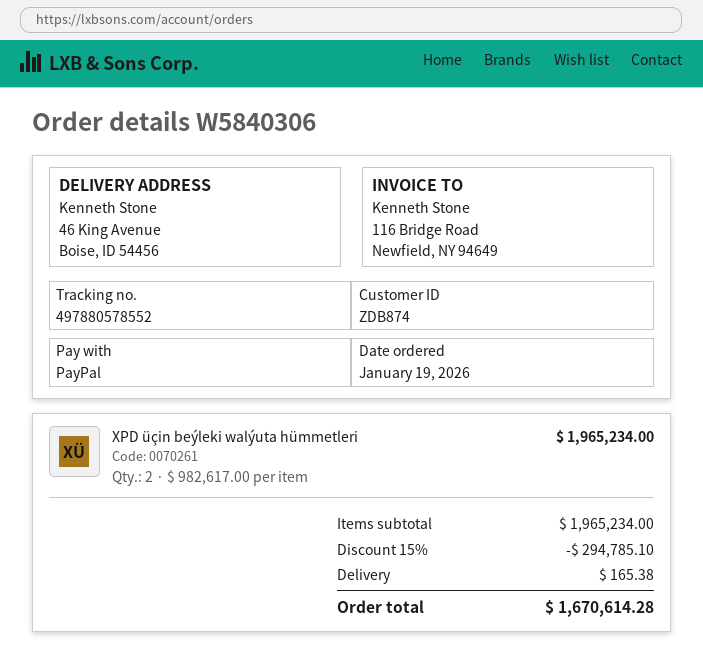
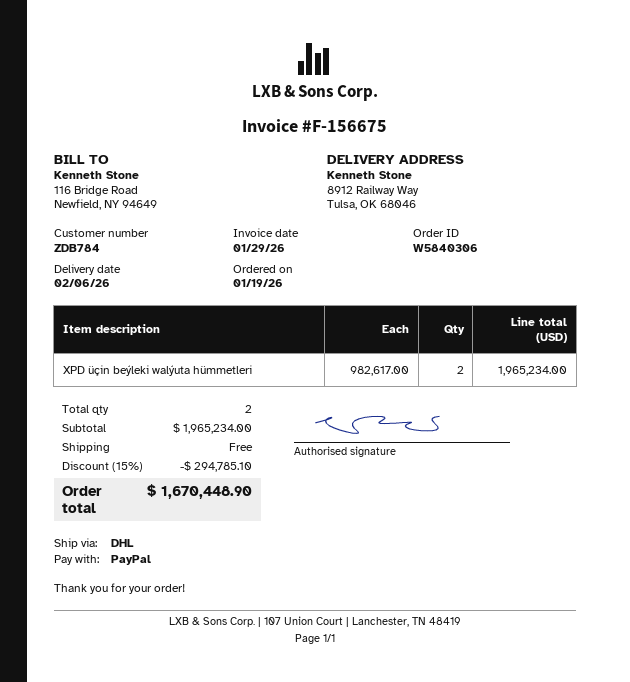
customer number: ZDB874 -> ZDB784
ship to: 46 King Avenue, Boise, ID 54456 -> 8912 Railway Way, Tulsa, OK 68046
shipping: 165.38 -> 0.00
total: 1670614.28 -> 1670448.90

